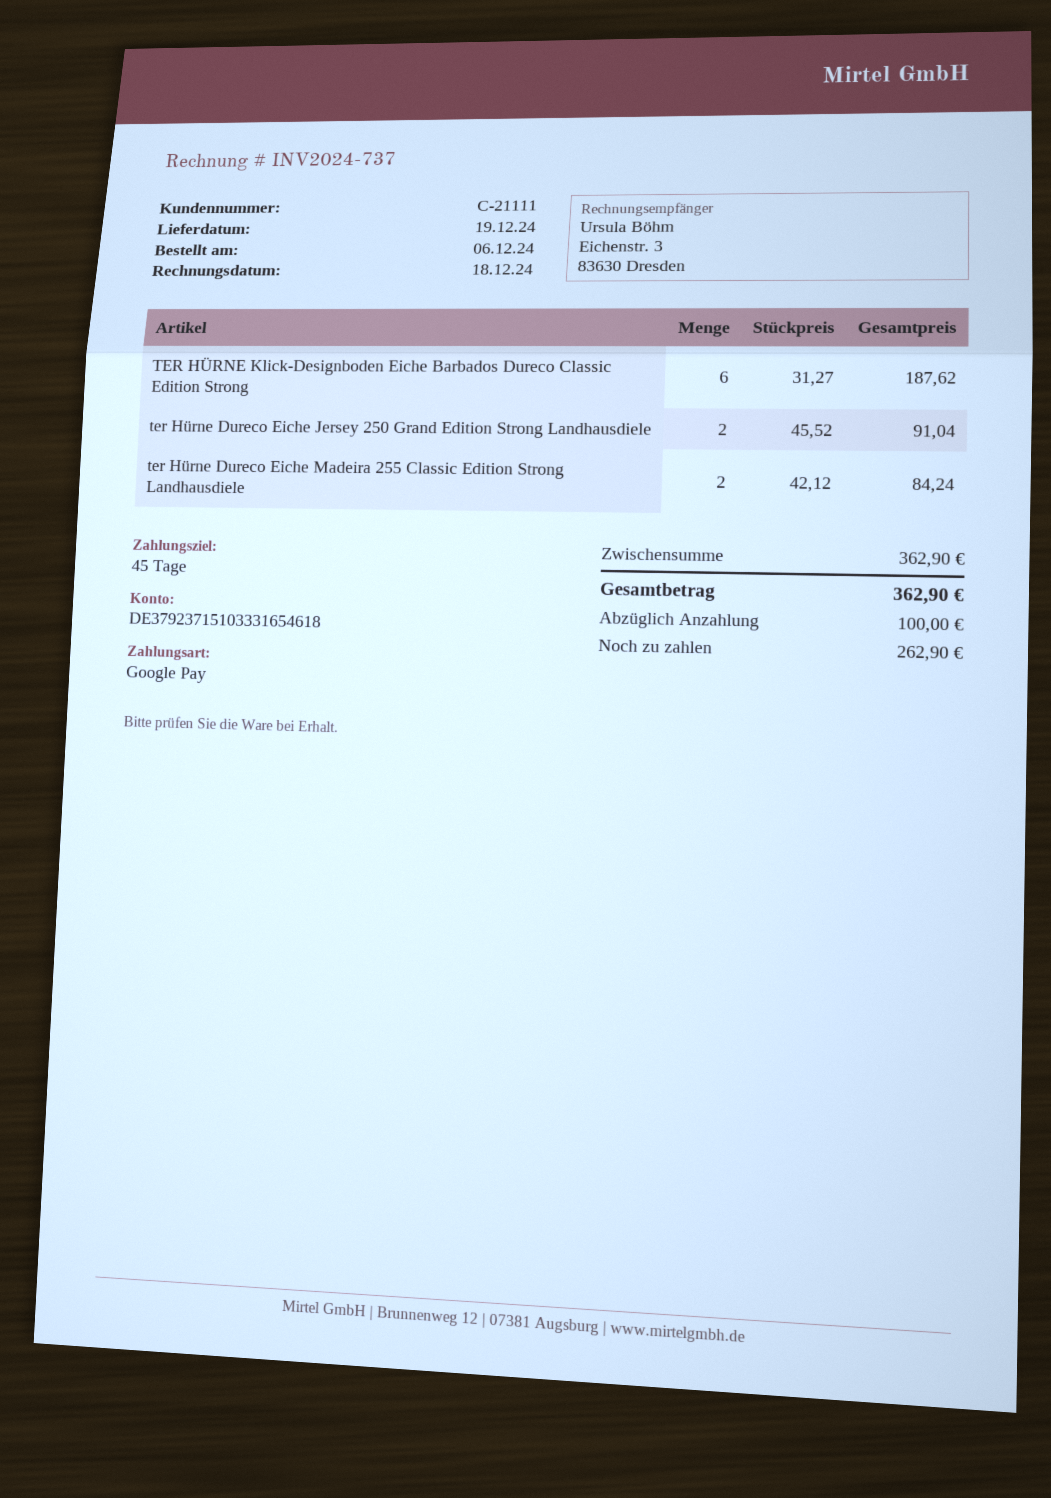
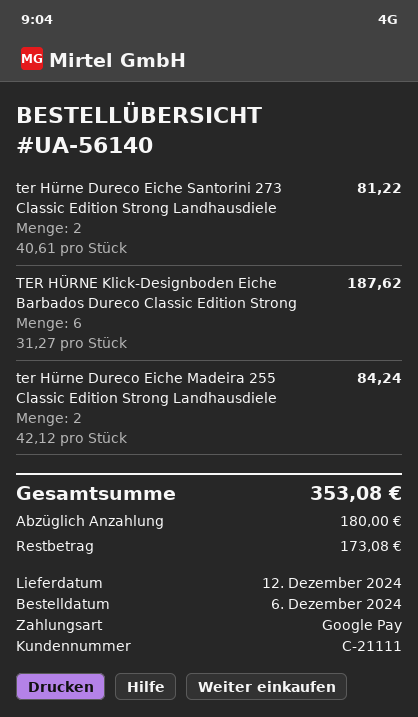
delivery date: 2024-12-19 -> 2024-12-12
ter Hürne Dureco Eiche Jersey 250 Grand Edition Strong Landhausdiele: 2 x 45.52 = 91.04 -> none
ter Hürne Dureco Eiche Santorini 273 Classic Edition Strong Landhausdiele: none -> 2 x 40.61 = 81.22
total: 362.90 -> 353.08
deposit: 100.00 -> 180.00
balance: 262.90 -> 173.08

